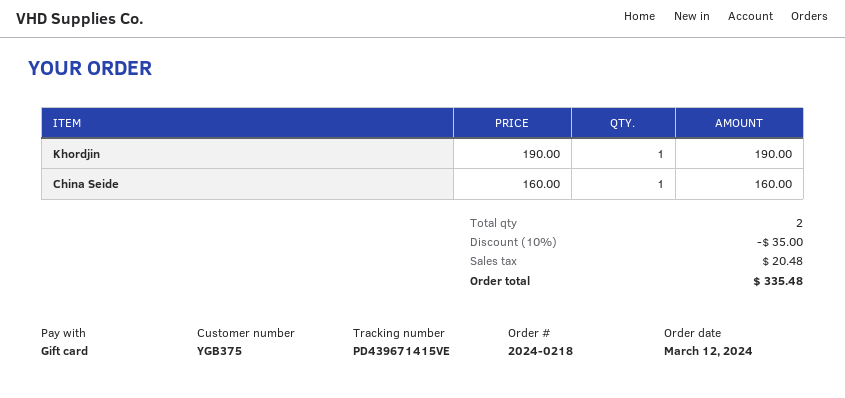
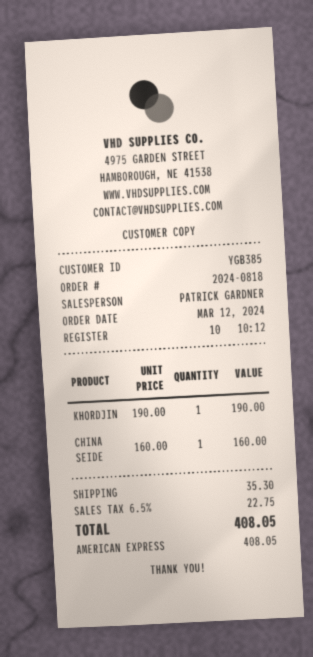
order number: 2024-0218 -> 2024-0818
customer number: YGB375 -> YGB385
payment method: gift card -> American Express
discount: 10% = 35.00 -> none
shipping: none -> 35.30
tax: 20.48 -> 22.75
total: 335.48 -> 408.05

